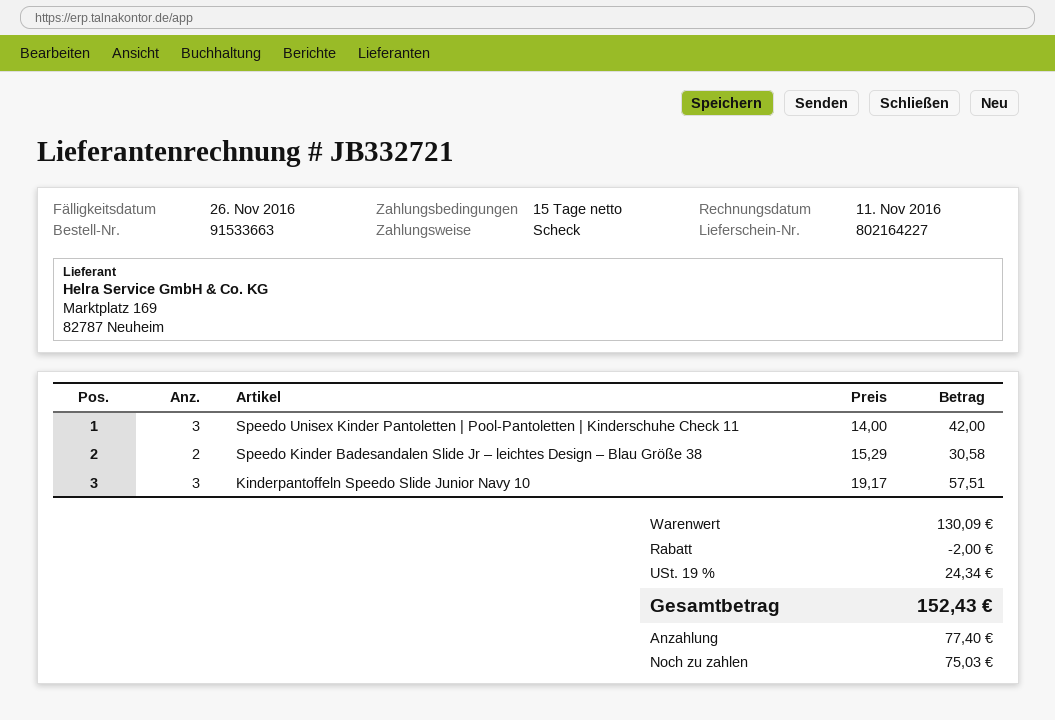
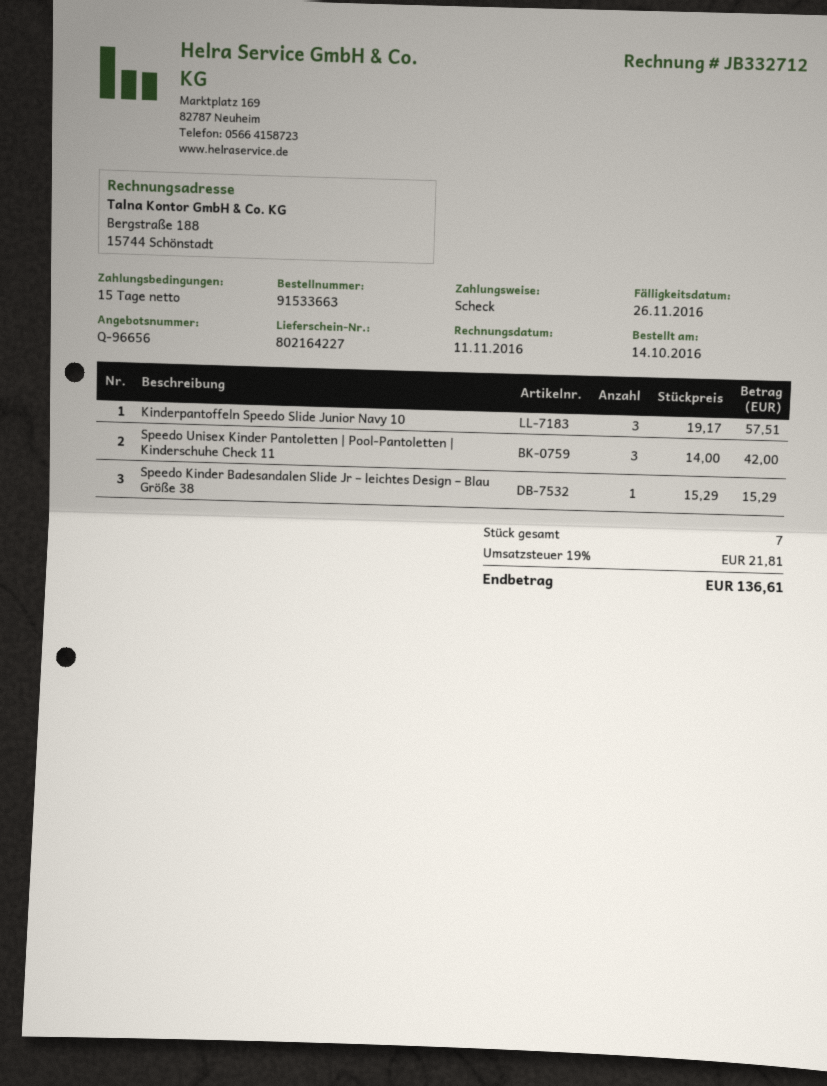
invoice number: JB332721 -> JB332712
Speedo Kinder Badesandalen Slide Jr – leichtes Design – Blau Größe 38: 2 x 15.29 = 30.58 -> 1 x 15.29 = 15.29
discount: 2.00 -> none
tax: 19% = 24.34 -> 19% = 21.81
total: 152.43 -> 136.61

